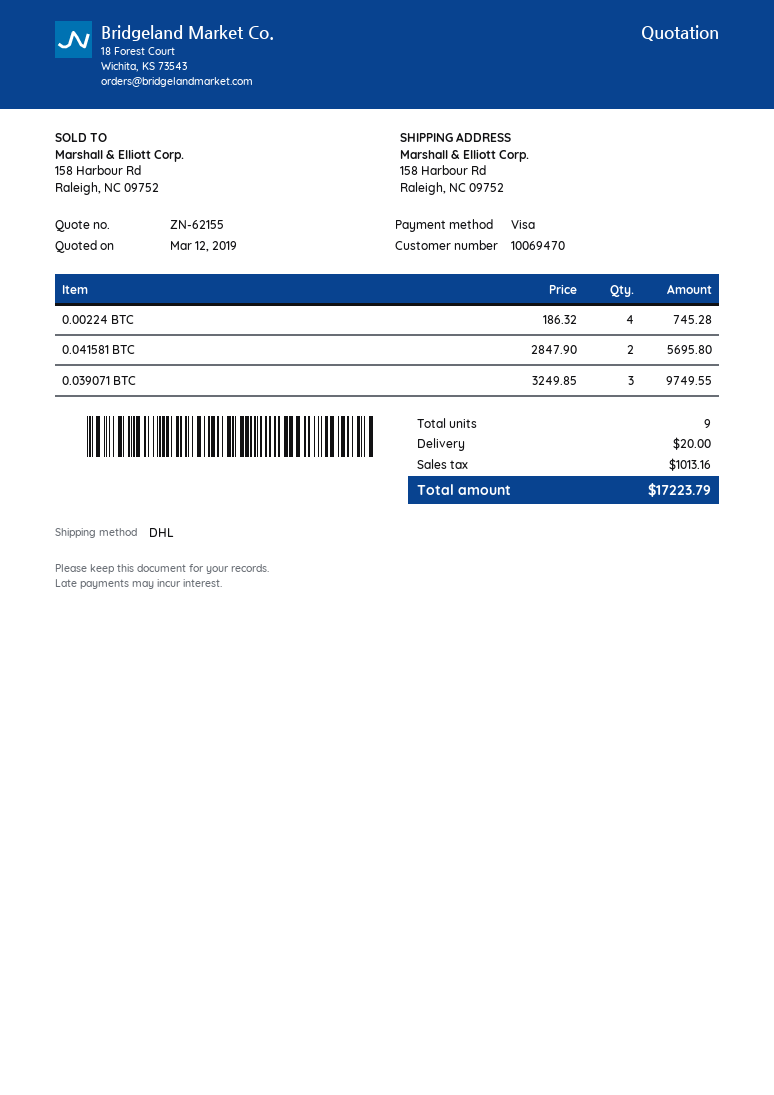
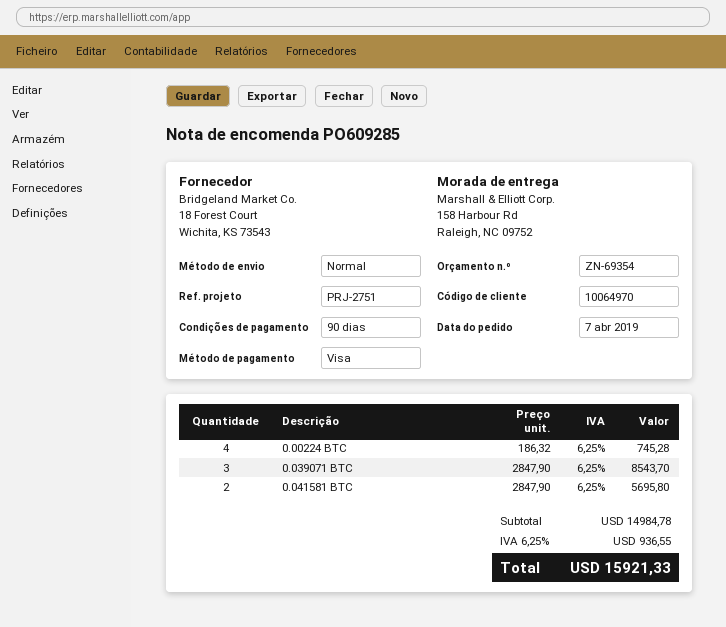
quote number: ZN-62155 -> ZN-69354
customer number: 10069470 -> 10064970
shipping method: DHL -> standard
0.039071 BTC: 3 x 3249.85 = 9749.55 -> 3 x 2847.90 = 8543.70
shipping: 20.00 -> none
tax: 1013.16 -> 936.55
total: 17223.79 -> 15921.33

